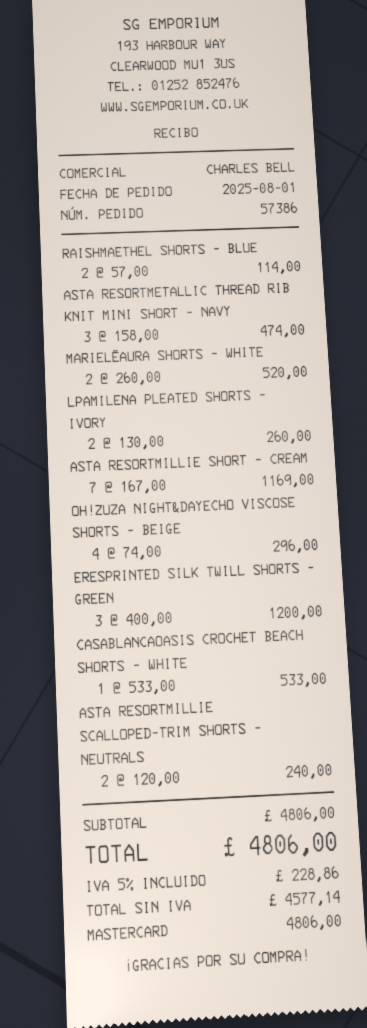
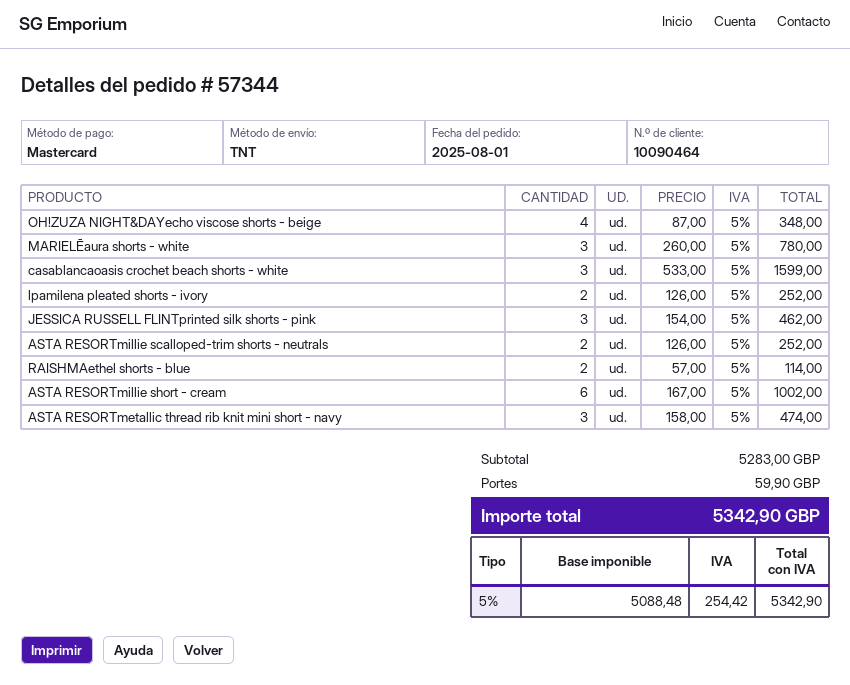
order number: 57386 -> 57344
MARIELĒAURA SHORTS - WHITE: 2 x 260.00 = 520.00 -> 3 x 260.00 = 780.00
LPAMILENA PLEATED SHORTS - IVORY: 2 x 130.00 = 260.00 -> 2 x 126.00 = 252.00
ASTA RESORTMILLIE SHORT - CREAM: 7 x 167.00 = 1169.00 -> 6 x 167.00 = 1002.00
OH!ZUZA NIGHT&DAYECHO VISCOSE SHORTS - BEIGE: 4 x 74.00 = 296.00 -> 4 x 87.00 = 348.00
ERESPRINTED SILK TWILL SHORTS - GREEN: 3 x 400.00 = 1200.00 -> none
CASABLANCAOASIS CROCHET BEACH SHORTS - WHITE: 1 x 533.00 = 533.00 -> 3 x 533.00 = 1599.00
ASTA RESORTMILLIE SCALLOPED-TRIM SHORTS - NEUTRALS: 2 x 120.00 = 240.00 -> 2 x 126.00 = 252.00
JESSICA RUSSELL FLINTprinted silk shorts - pink: none -> 3 x 154.00 = 462.00
subtotal: 4806.00 -> 5283.00
shipping: none -> 59.90
net: 4577.14 -> 5088.48
tax: 5% = 228.86 -> 5% = 254.42
total: 4806.00 -> 5342.90

